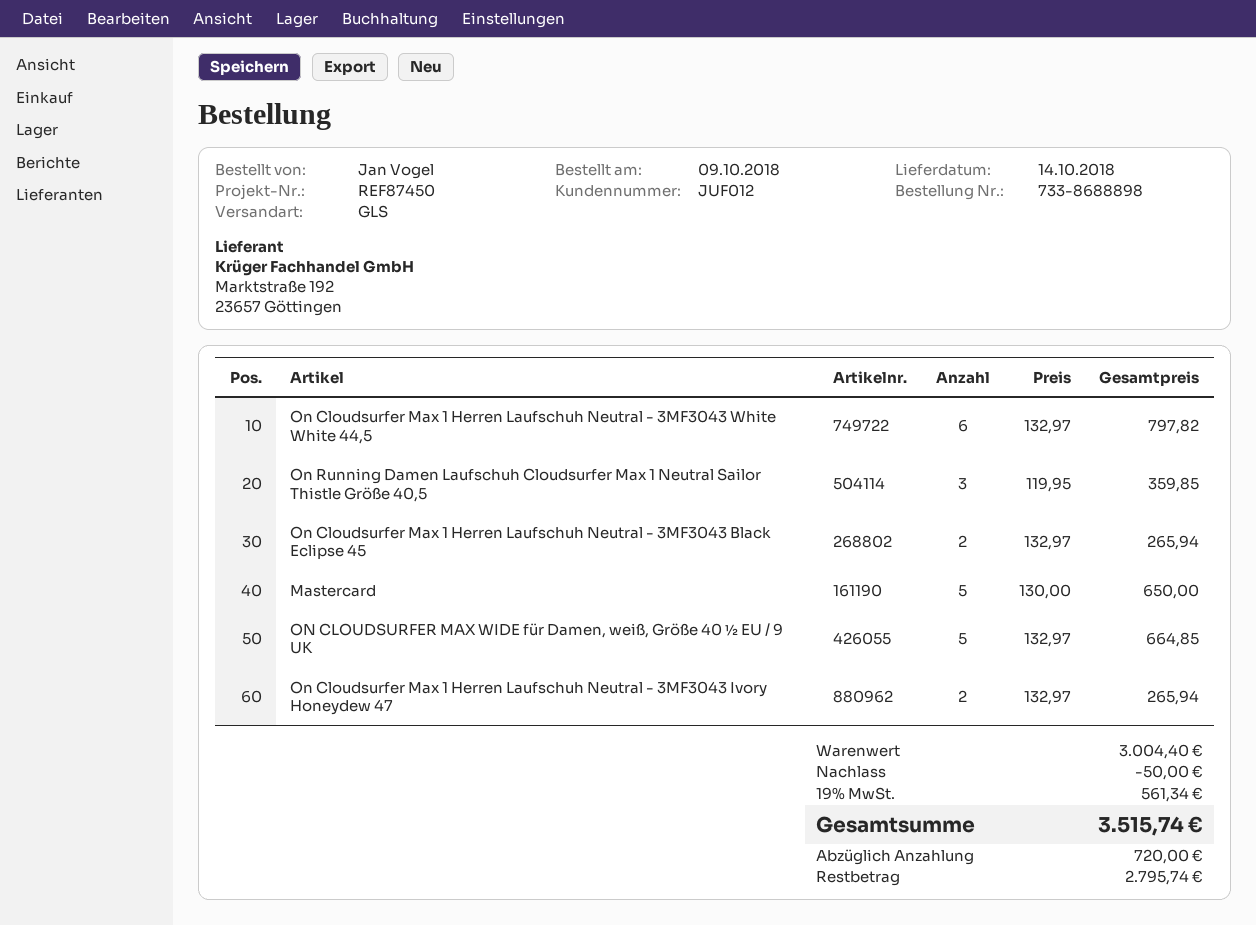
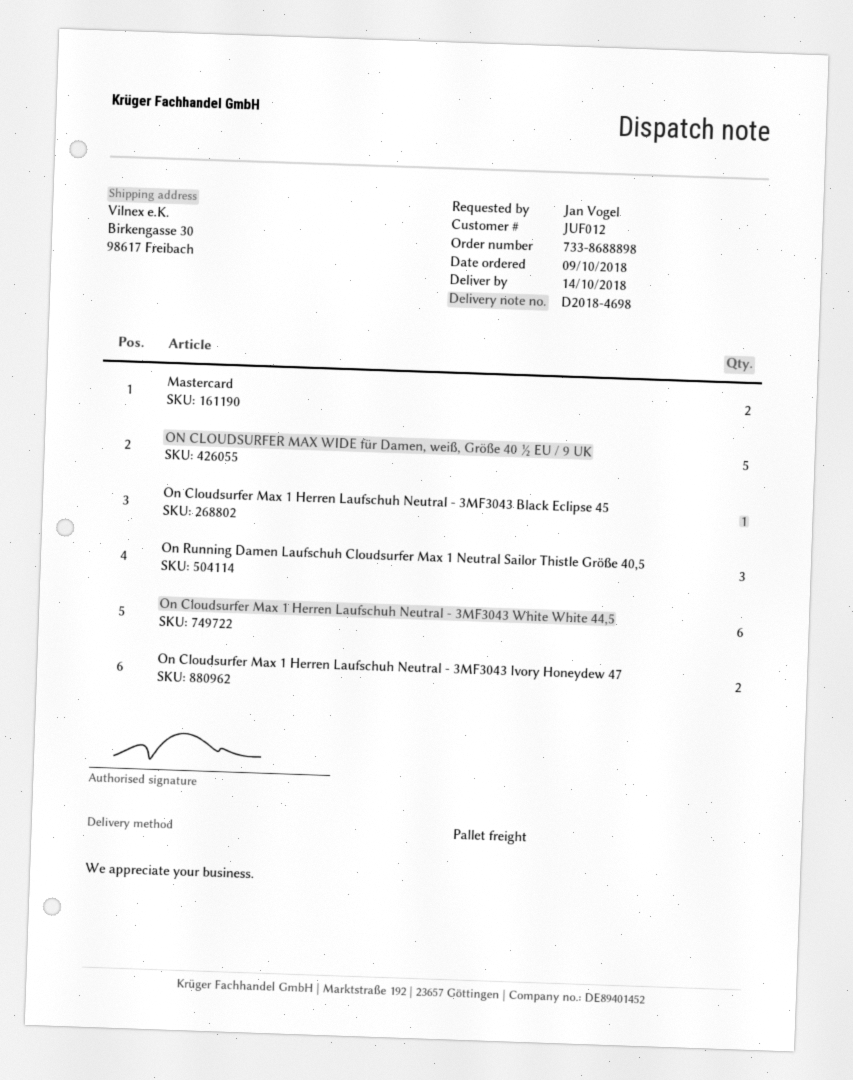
shipping method: GLS -> pallet freight
On Cloudsurfer Max 1 Herren Laufschuh Neutral - 3MF3043 Black Eclipse 45: 2 -> 1
Mastercard: 5 -> 2

